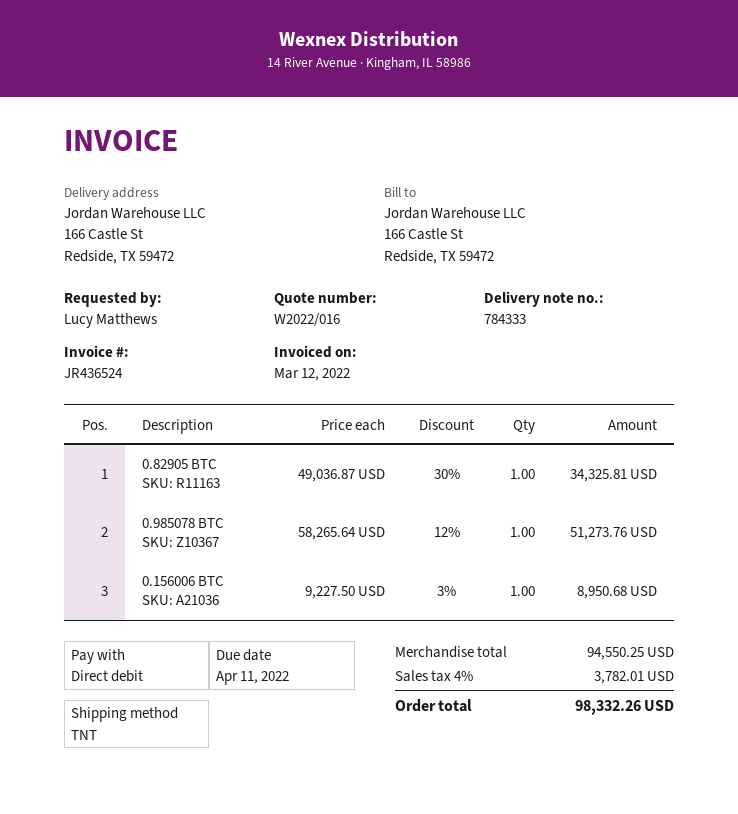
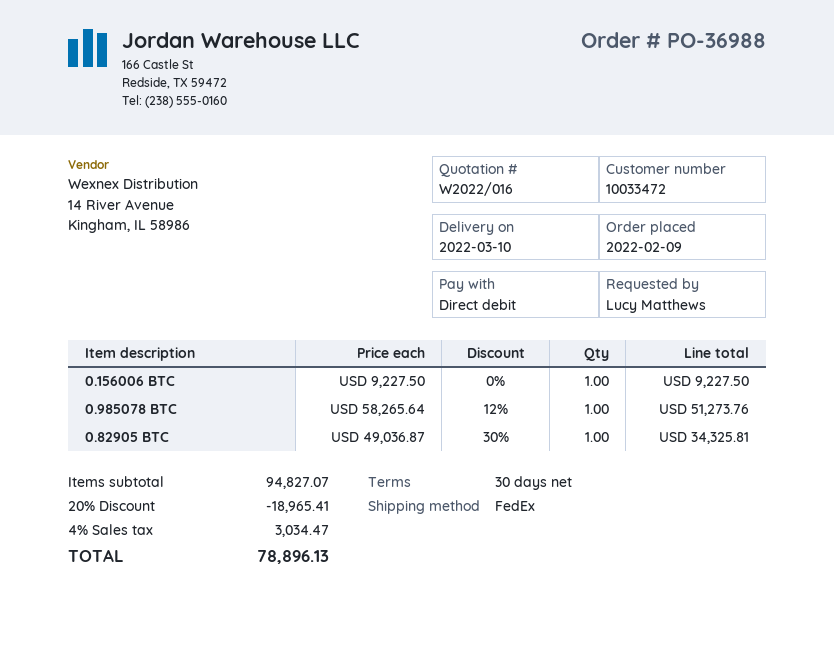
shipping method: TNT -> FedEx
0.156006 BTC: 1 x 9227.50 - 3% = 8950.68 -> 1 x 9227.50 = 9227.50
subtotal: 94550.25 -> 94827.07
discount: none -> 20% = 18965.41
tax: 4% = 3782.01 -> 4% = 3034.47
total: 98332.26 -> 78896.13

